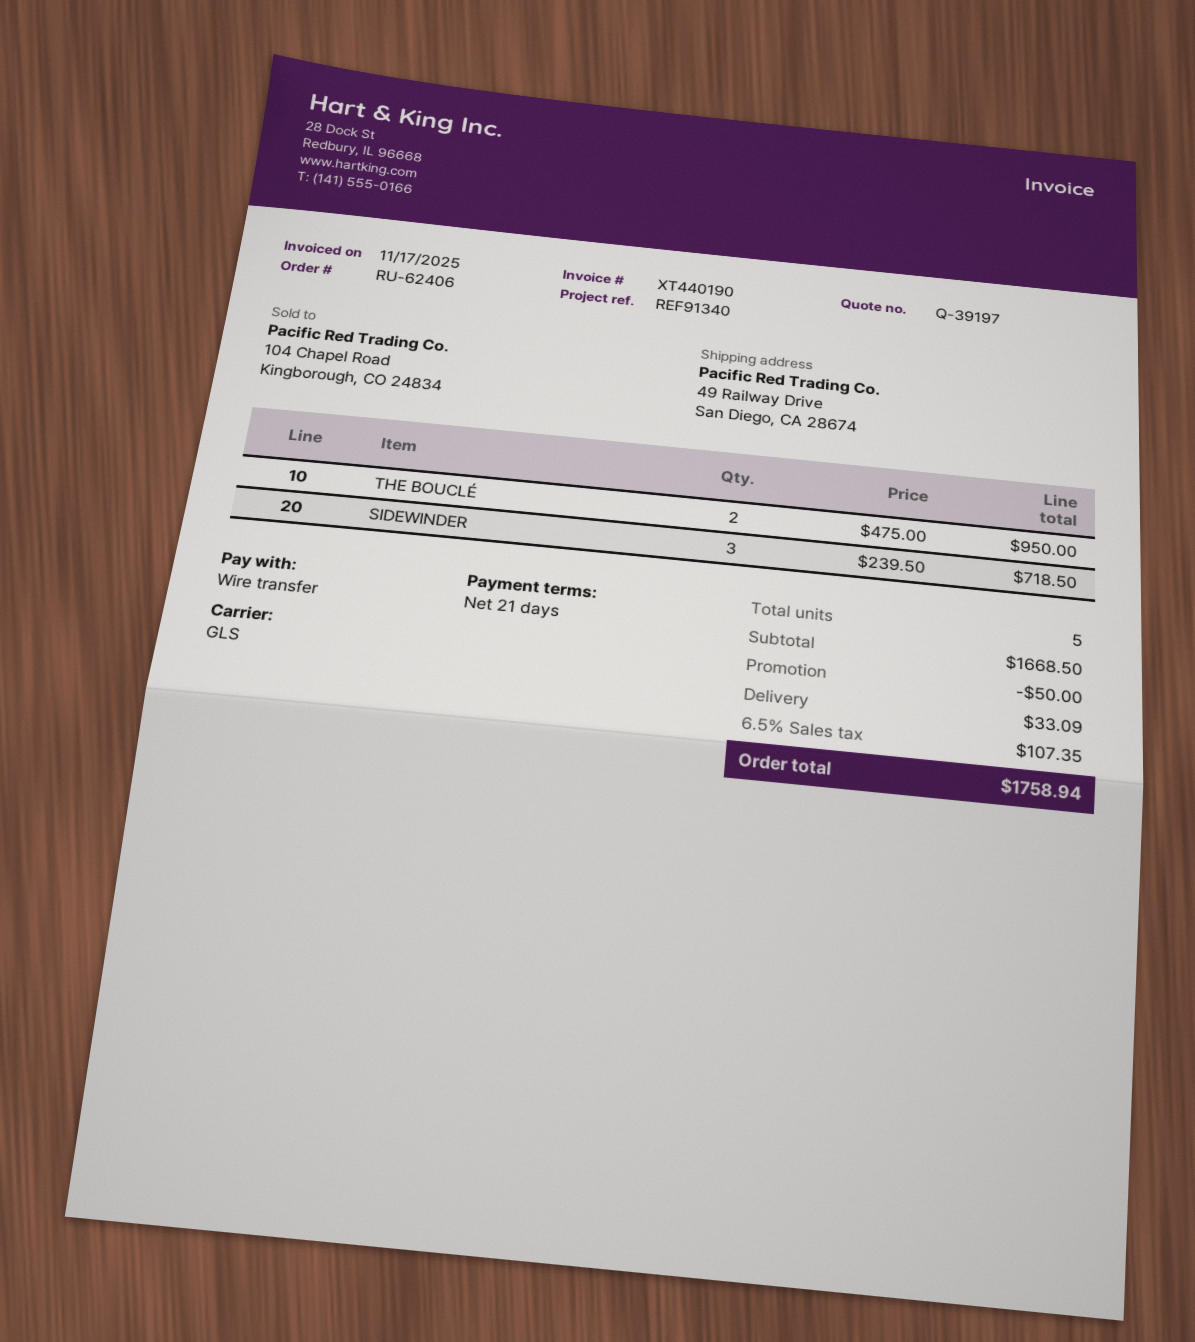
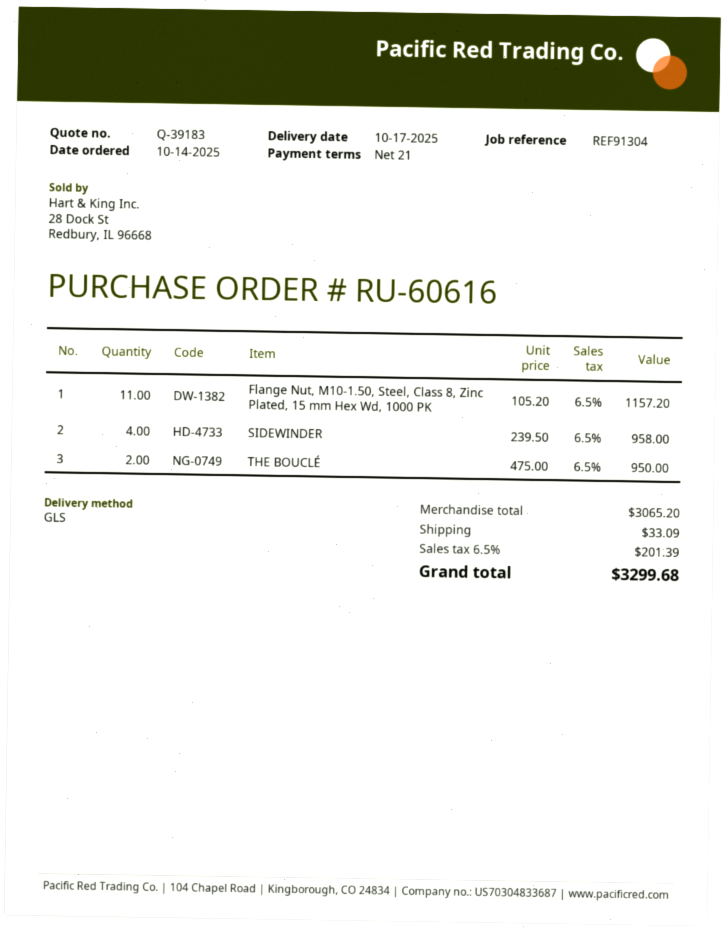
quote number: Q-39197 -> Q-39183
order number: RU-62406 -> RU-60616
reference: REF91340 -> REF91304
SIDEWINDER: 3 x 239.50 = 718.50 -> 4 x 239.50 = 958.00
Flange Nut, M10-1.50, Steel, Class 8, Zinc Plated, 15 mm Hex Wd, 1000 PK: none -> 11 x 105.20 = 1157.20
subtotal: 1668.50 -> 3065.20
discount: 50.00 -> none
tax: 6.5% = 107.35 -> 6.5% = 201.39
total: 1758.94 -> 3299.68

